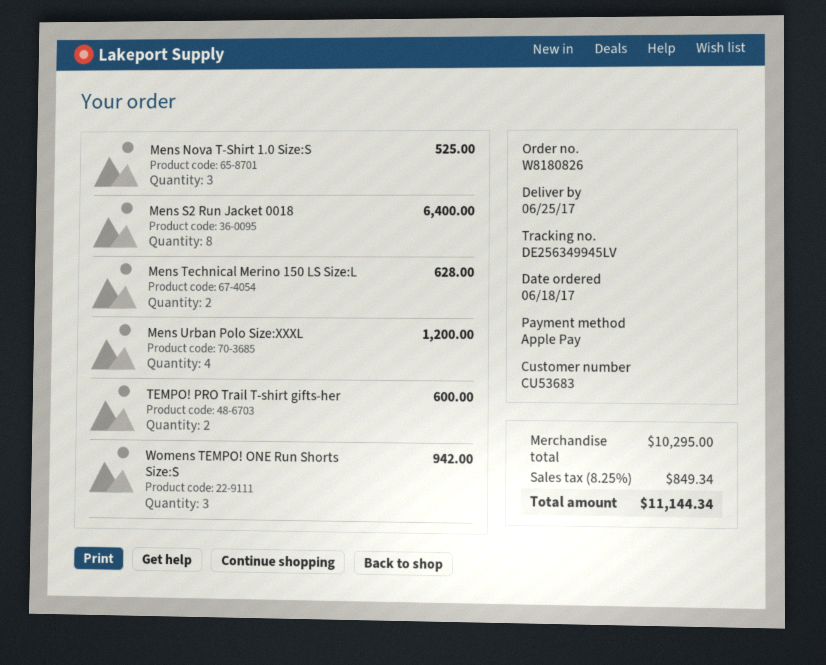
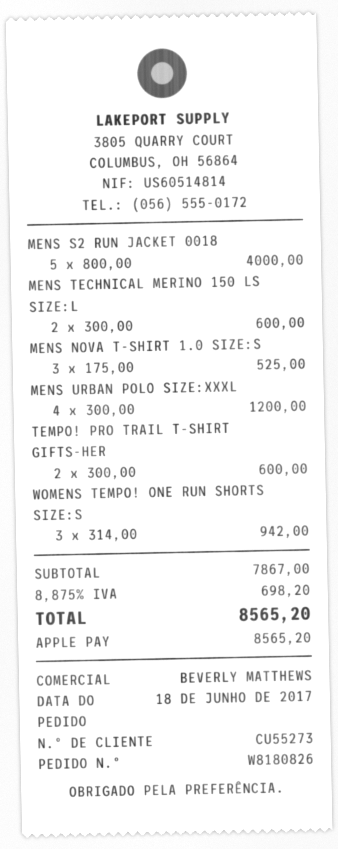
customer number: CU53683 -> CU55273
Mens S2 Run Jacket 0018: 8 for 6400.00 -> 5 for 4000.00
Mens Technical Merino 150 LS Size:L: 2 for 628.00 -> 2 for 600.00
subtotal: 10295.00 -> 7867.00
tax: 8.25% = 849.34 -> 8.875% = 698.20
total: 11144.34 -> 8565.20

